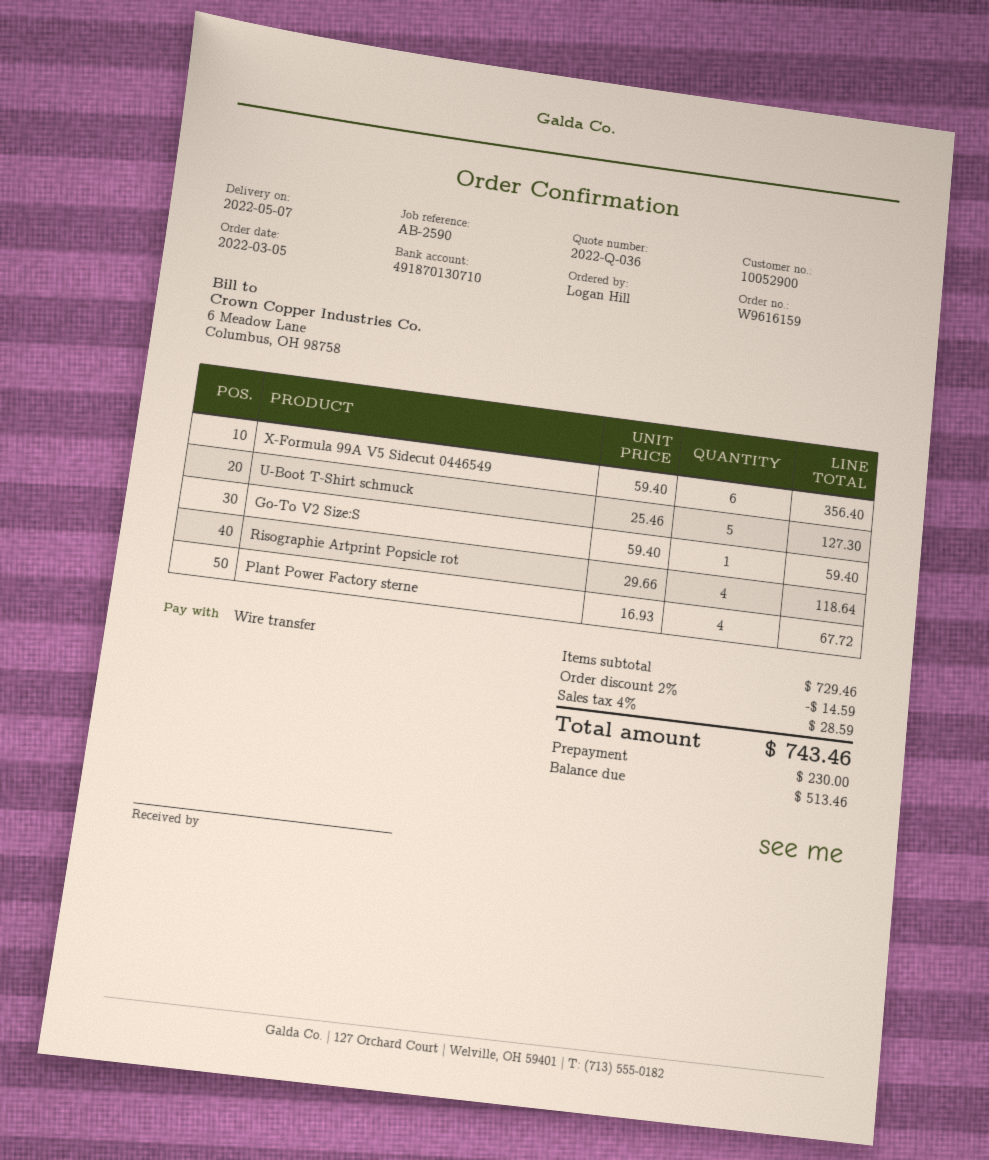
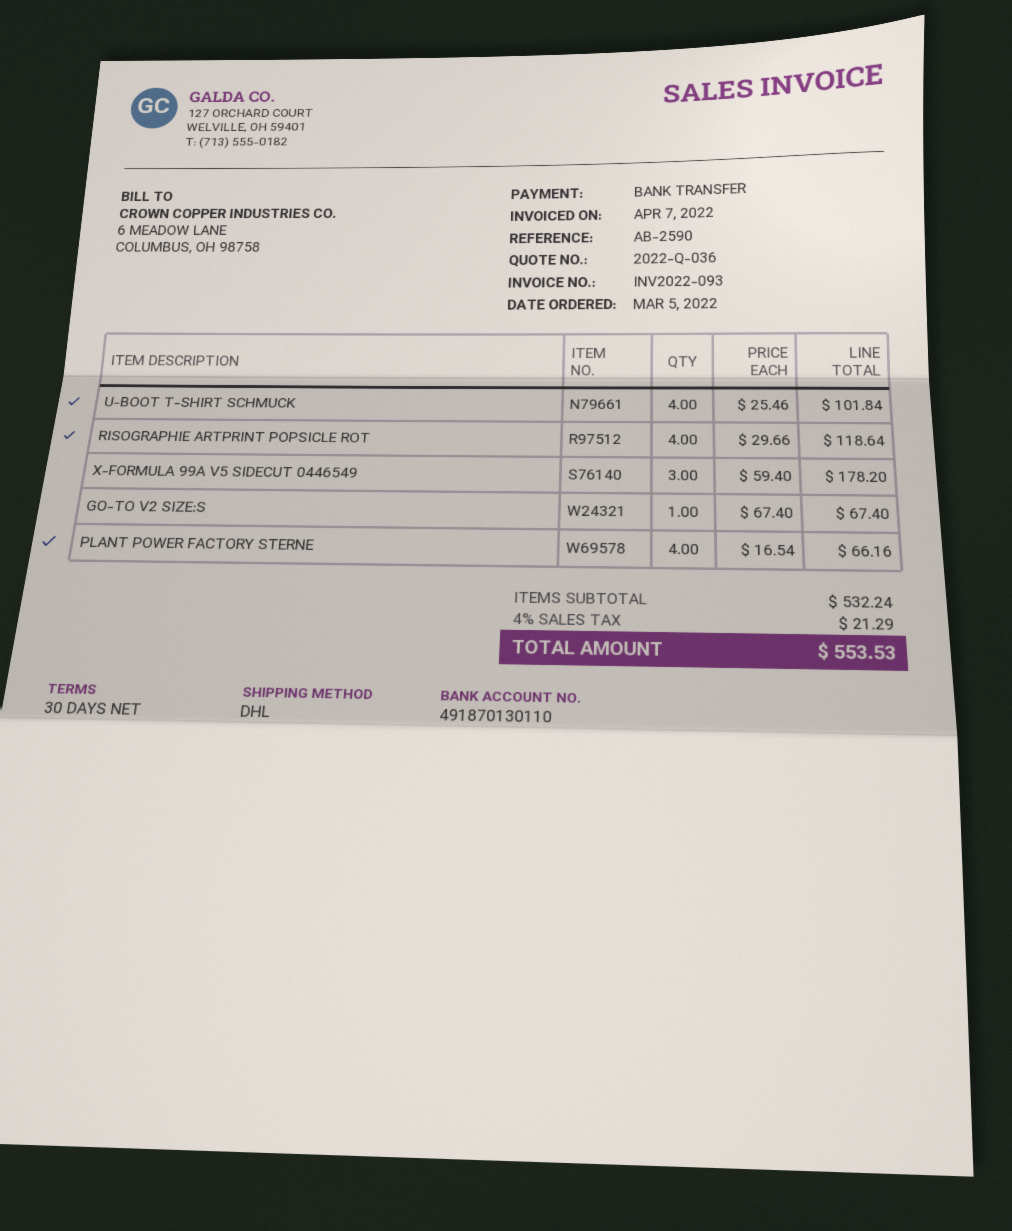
bank account: 491870130710 -> 491870130110
X-Formula 99A V5 Sidecut 0446549: 6 x 59.40 = 356.40 -> 3 x 59.40 = 178.20
U-Boot T-Shirt schmuck: 5 x 25.46 = 127.30 -> 4 x 25.46 = 101.84
Go-To V2 Size:S: 1 x 59.40 = 59.40 -> 1 x 67.40 = 67.40
Plant Power Factory sterne: 4 x 16.93 = 67.72 -> 4 x 16.54 = 66.16
subtotal: 729.46 -> 532.24
discount: 2% = 14.59 -> none
tax: 4% = 28.59 -> 4% = 21.29
total: 743.46 -> 553.53

